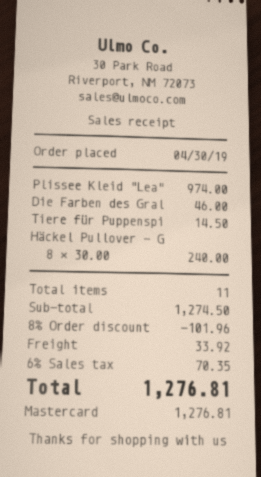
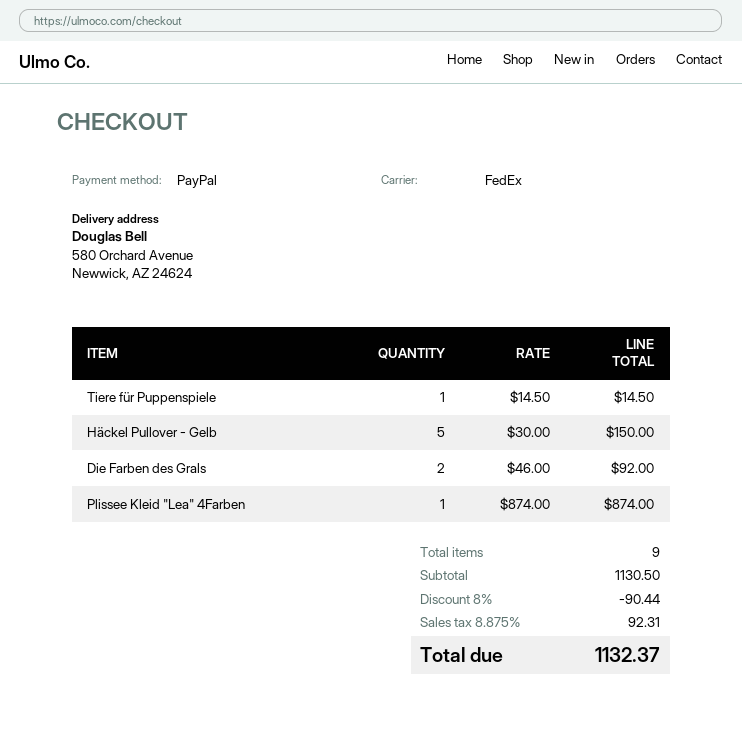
payment method: Mastercard -> PayPal
Plissee Kleid "Lea": 1 x 974.00 = 974.00 -> 1 x 874.00 = 874.00
Die Farben des Gral: 1 x 46.00 = 46.00 -> 2 x 46.00 = 92.00
Häckel Pullover - G: 8 x 30.00 = 240.00 -> 5 x 30.00 = 150.00
total quantity: 11 -> 9
subtotal: 1274.50 -> 1130.50
discount: 8% = 101.96 -> 8% = 90.44
shipping: 33.92 -> none
tax: 6% = 70.35 -> 8.875% = 92.31
total: 1276.81 -> 1132.37

